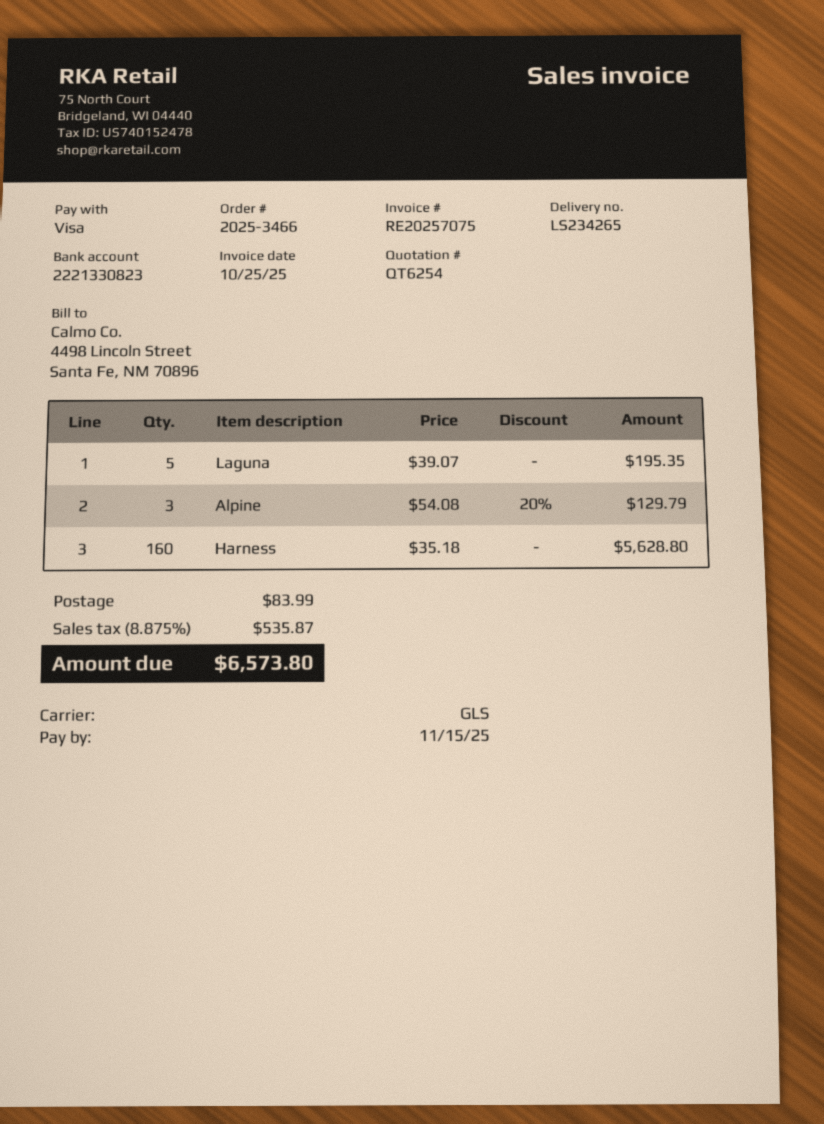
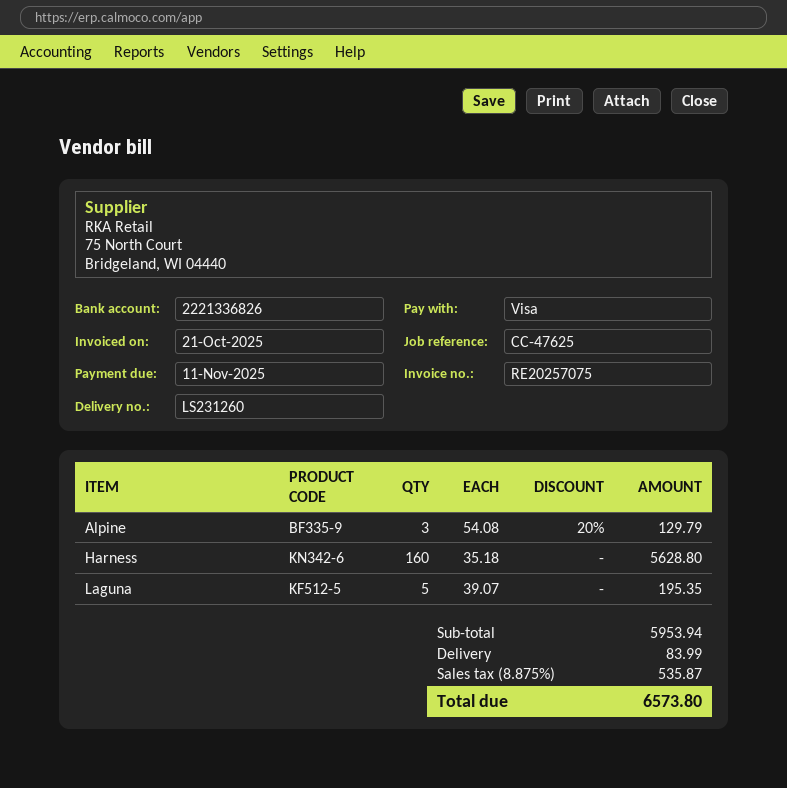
delivery note number: LS234265 -> LS231260
invoice date: 2025-10-25 -> 2025-10-21
due date: 2025-11-15 -> 2025-11-11
bank account: 2221330823 -> 2221336826

